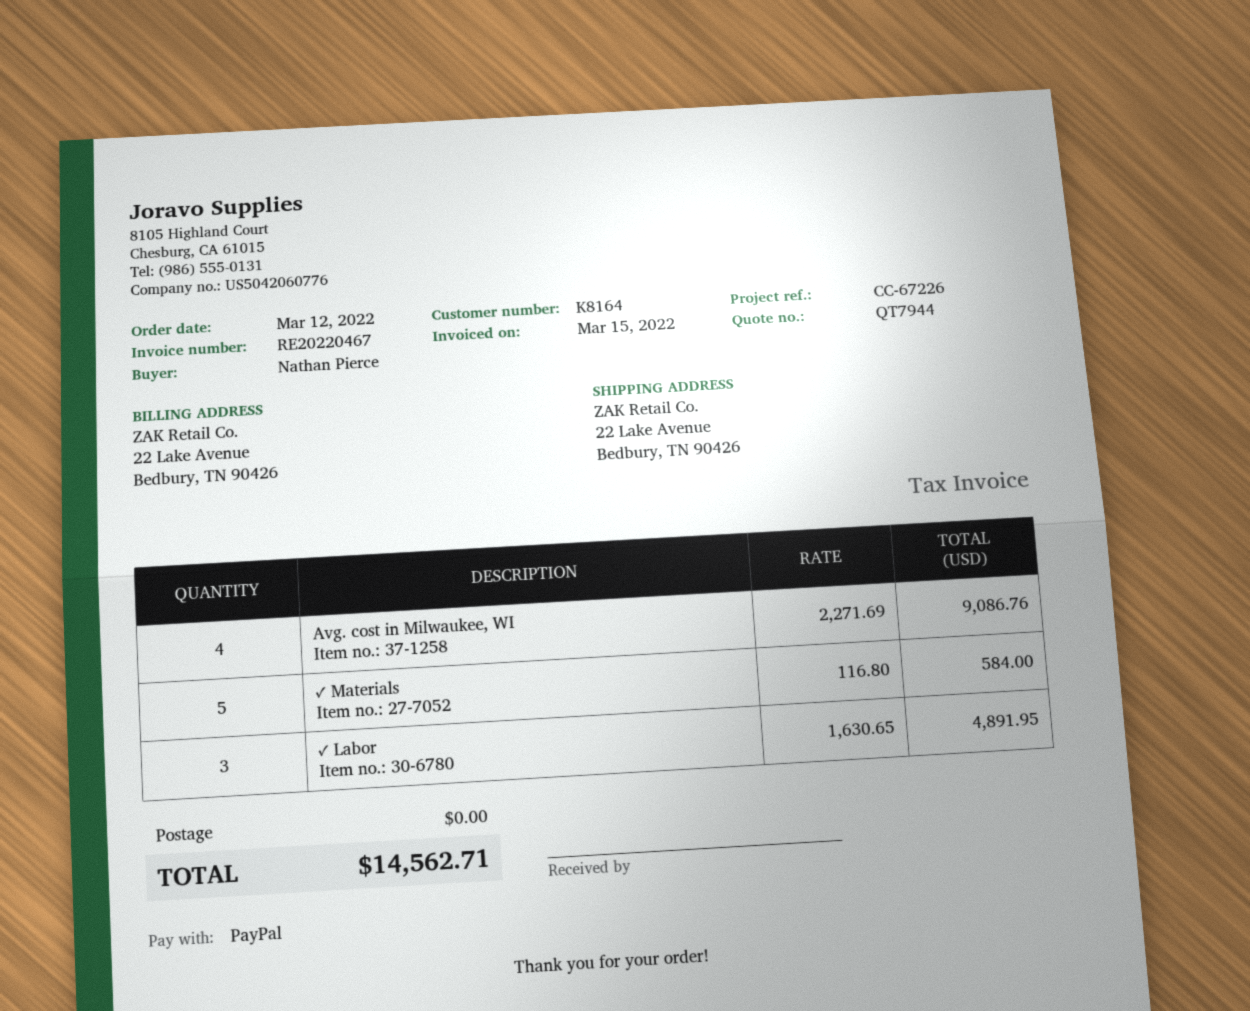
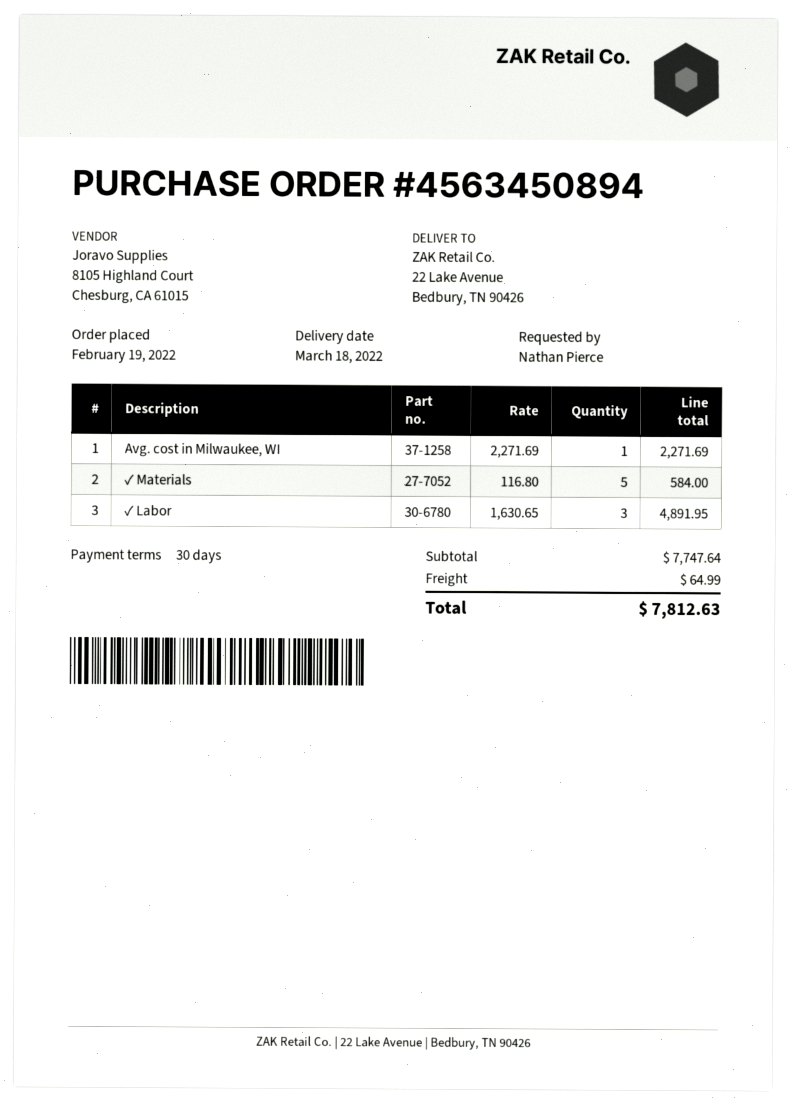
order date: 2022-03-12 -> 2022-02-19
Avg. cost in Milwaukee, WI: 4 x 2271.69 = 9086.76 -> 1 x 2271.69 = 2271.69
shipping: 0.00 -> 64.99
total: 14562.71 -> 7812.63

